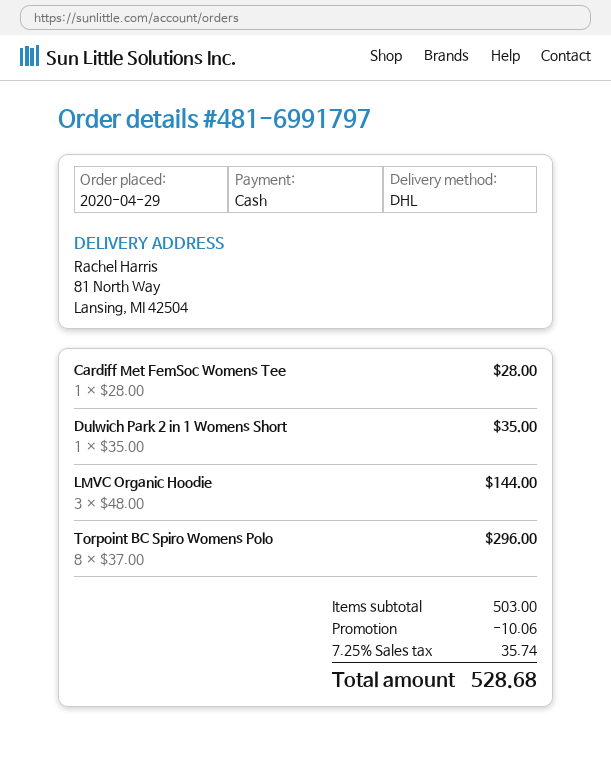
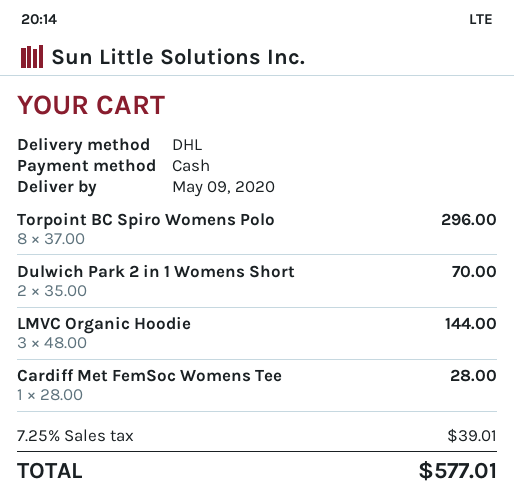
Dulwich Park 2 in 1 Womens Short: 1 x 35.00 = 35.00 -> 2 x 35.00 = 70.00
discount: 10.06 -> none
tax: 7.25% = 35.74 -> 7.25% = 39.01
total: 528.68 -> 577.01

